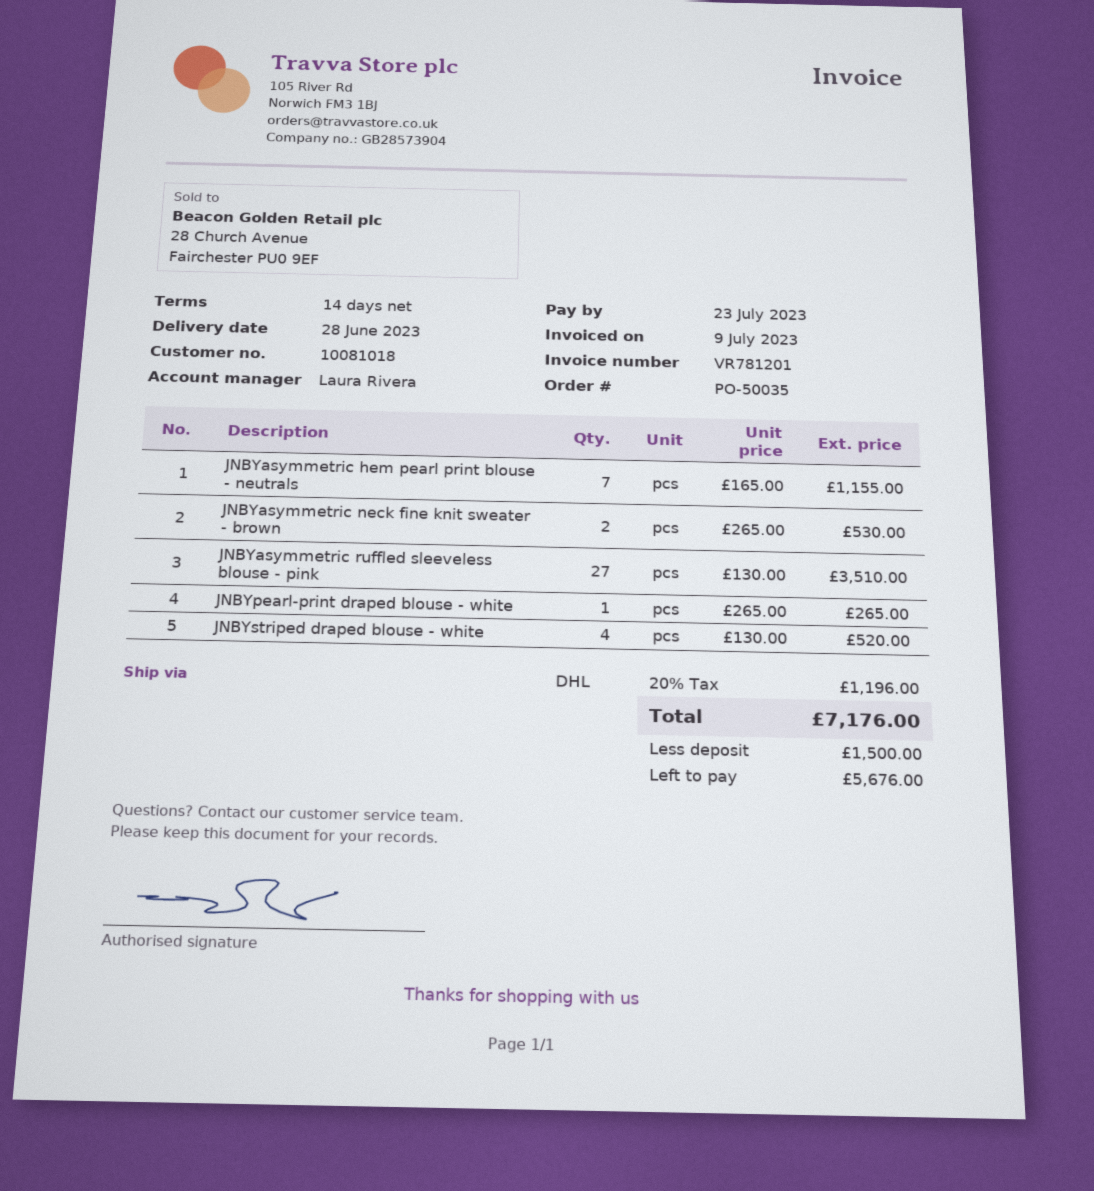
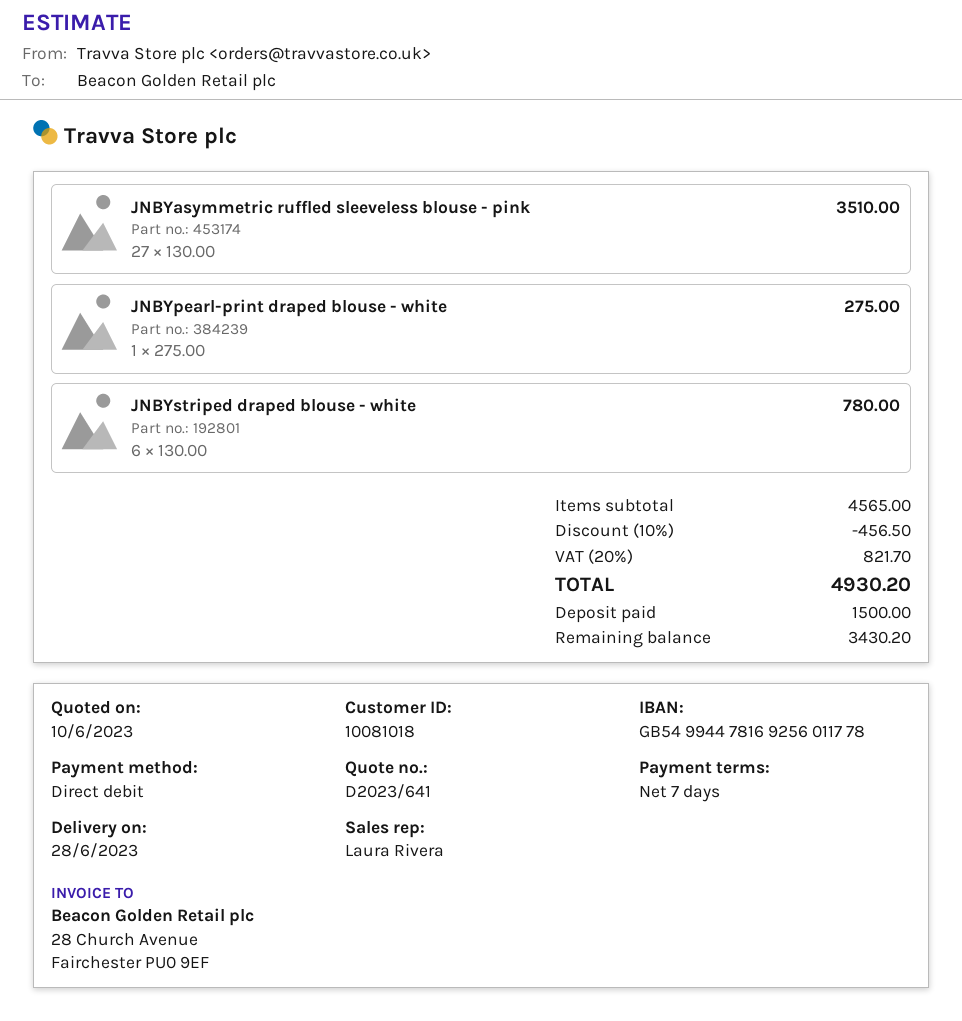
payment terms: 14 days -> 7 days
JNBYasymmetric hem pearl print blouse - neutrals: 7 x 165.00 = 1155.00 -> none
JNBYasymmetric neck fine knit sweater - brown: 2 x 265.00 = 530.00 -> none
JNBYpearl-print draped blouse - white: 1 x 265.00 = 265.00 -> 1 x 275.00 = 275.00
JNBYstriped draped blouse - white: 4 x 130.00 = 520.00 -> 6 x 130.00 = 780.00
discount: none -> 10% = 456.50
tax: 20% = 1196.00 -> 20% = 821.70
total: 7176.00 -> 4930.20
balance: 5676.00 -> 3430.20

